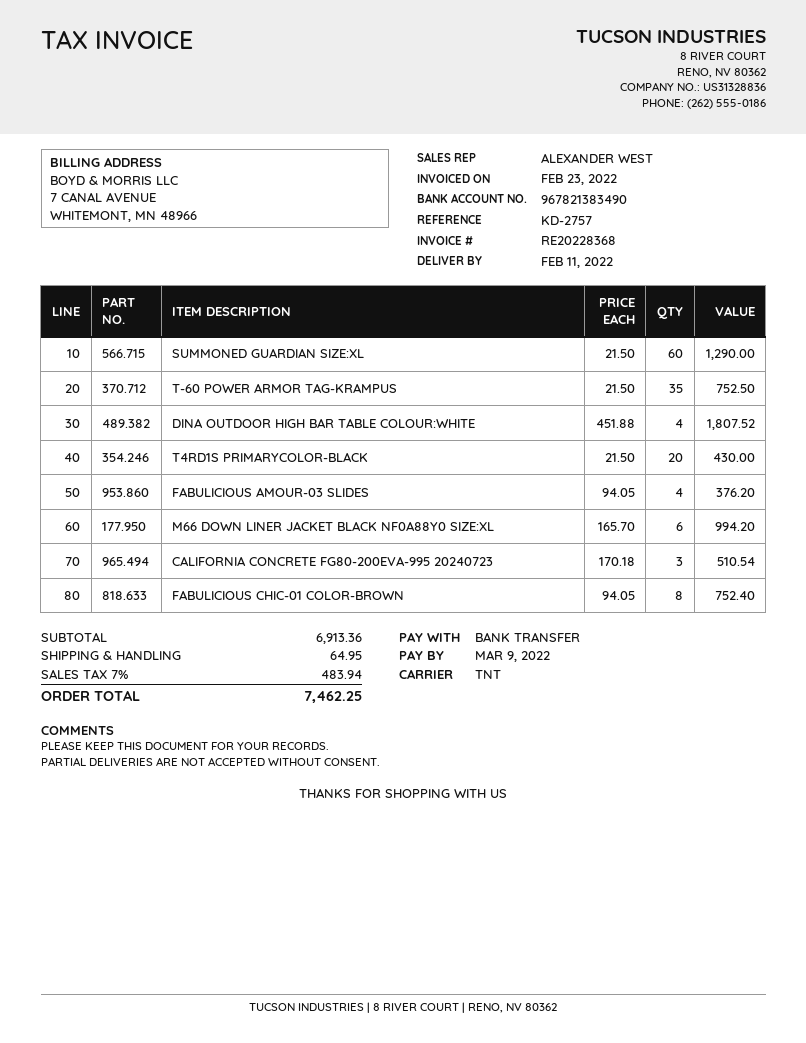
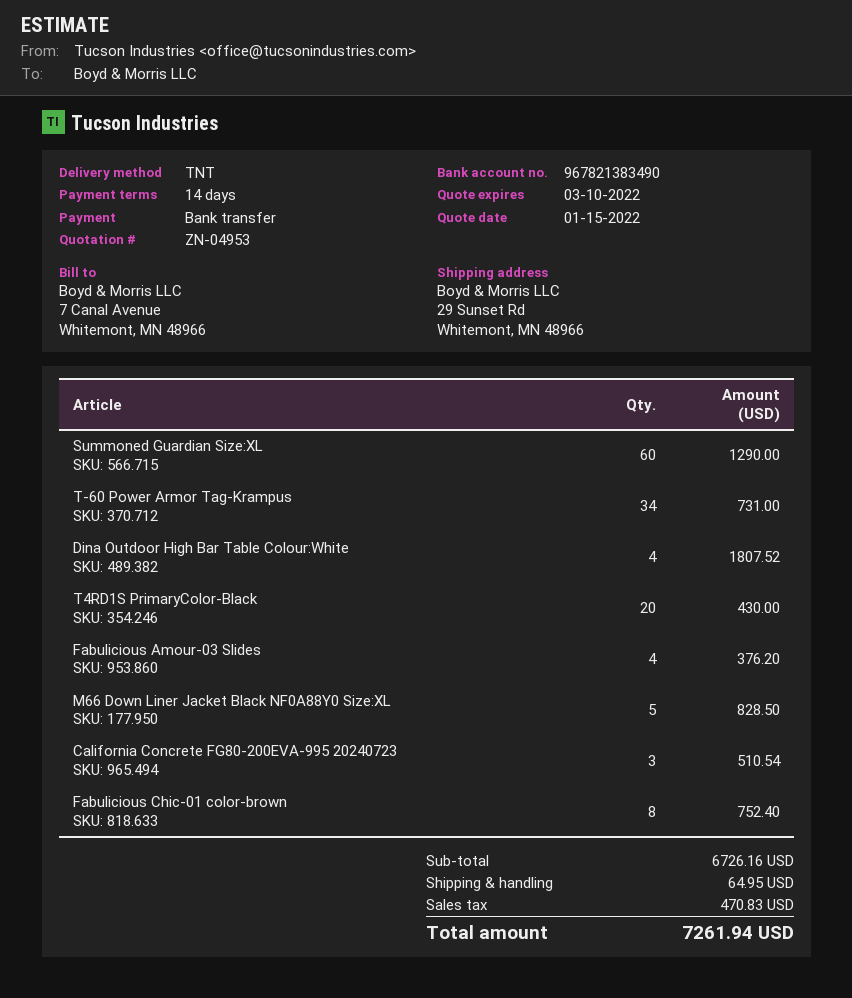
T-60 POWER ARMOR TAG-KRAMPUS: 35 for 752.50 -> 34 for 731.00
M66 DOWN LINER JACKET BLACK NF0A88Y0 SIZE:XL: 6 for 994.20 -> 5 for 828.50
subtotal: 6913.36 -> 6726.16
tax: 483.94 -> 470.83
total: 7462.25 -> 7261.94

